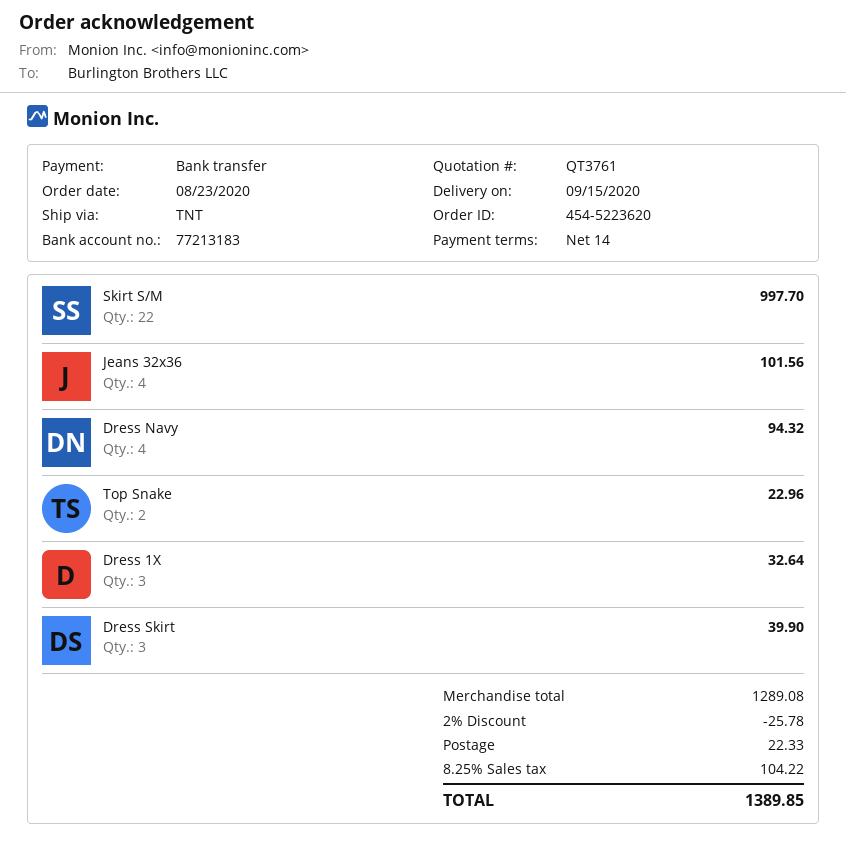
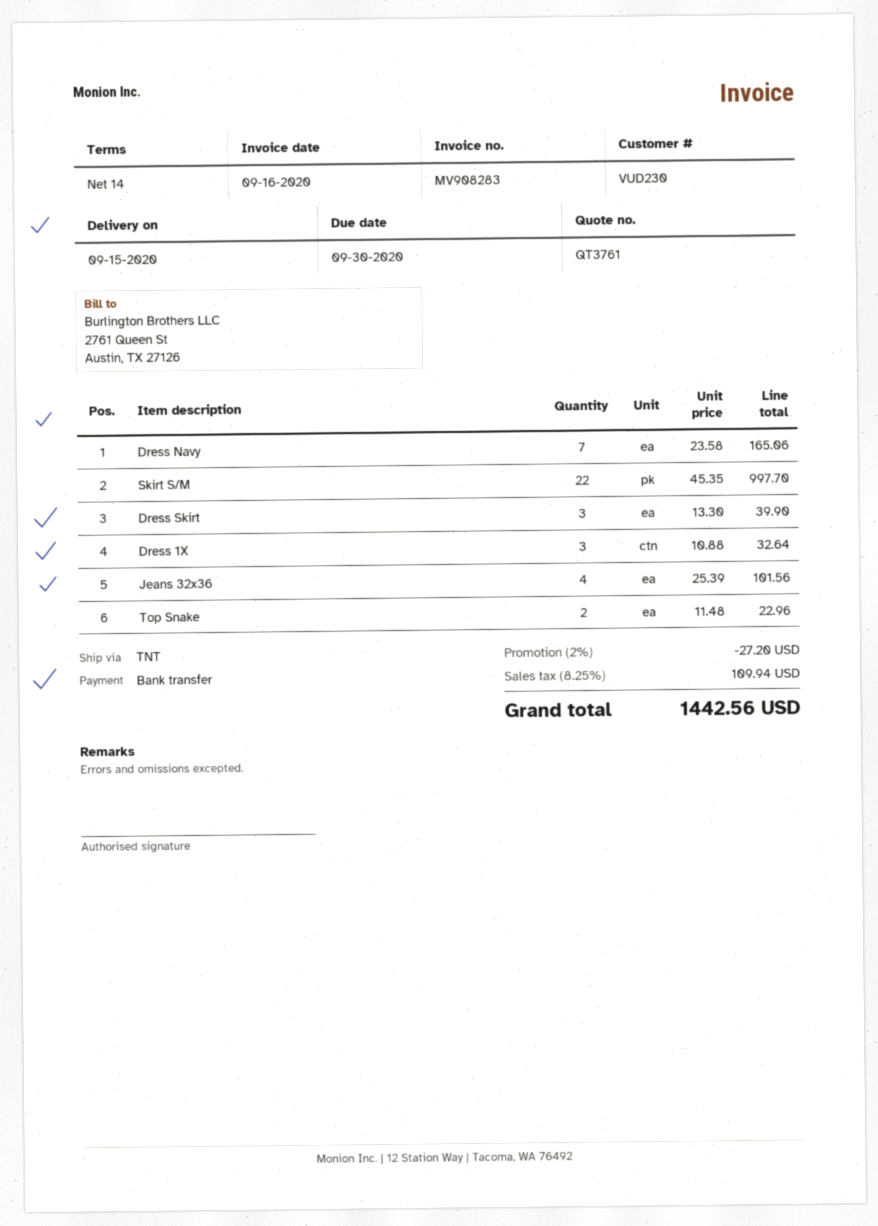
Dress Navy: 4 for 94.32 -> 7 for 165.06
discount: 2% = 25.78 -> 2% = 27.20
shipping: 22.33 -> none
tax: 8.25% = 104.22 -> 8.25% = 109.94
total: 1389.85 -> 1442.56

